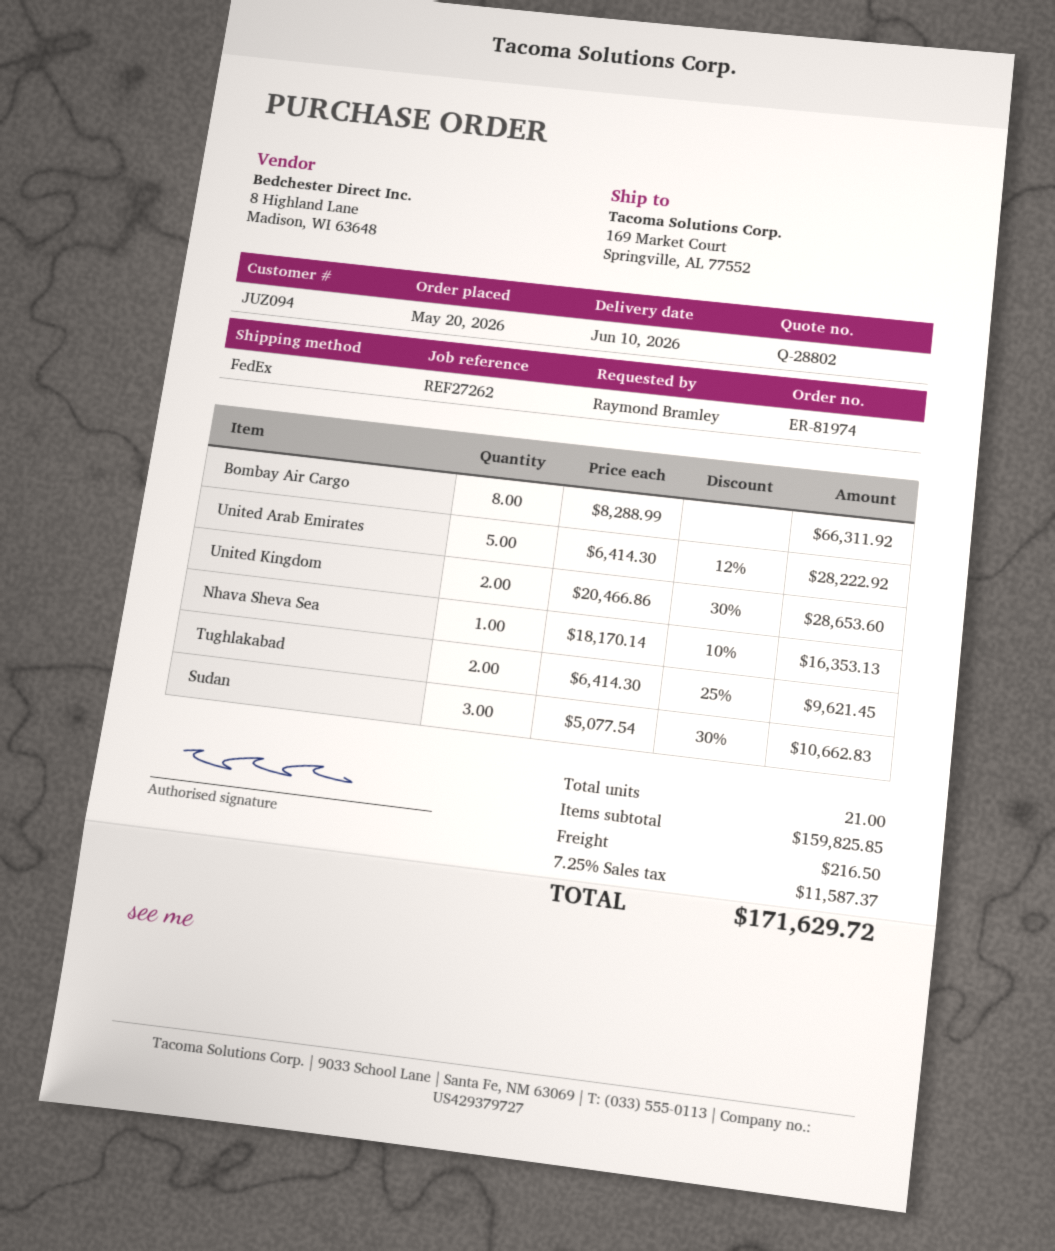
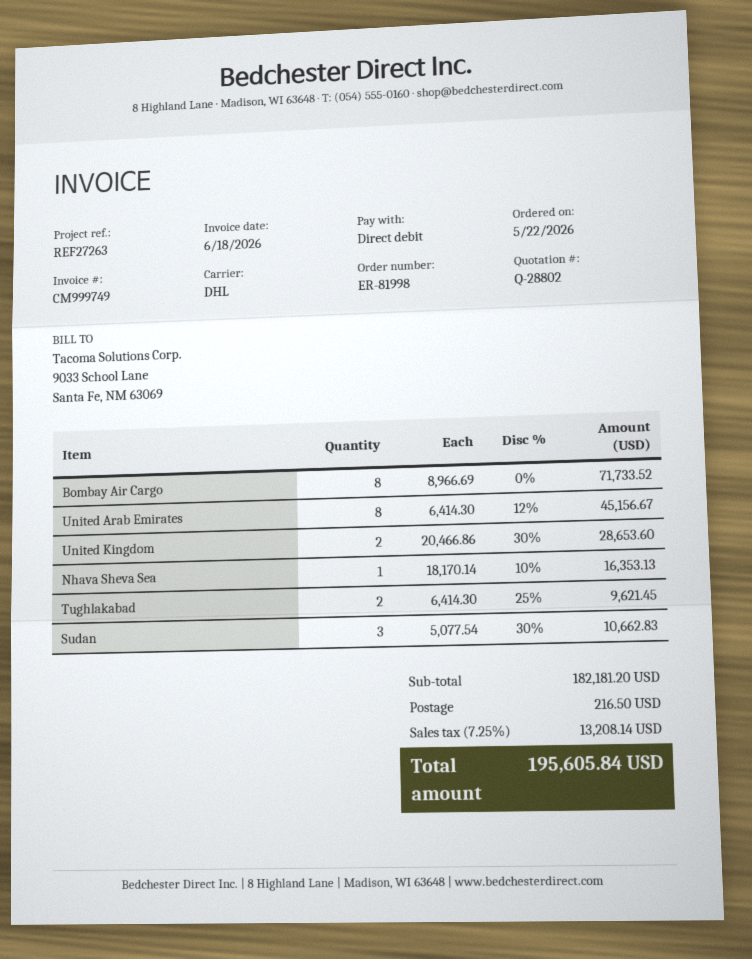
order number: ER-81974 -> ER-81998
order date: 2026-05-20 -> 2026-05-22
reference: REF27262 -> REF27263
shipping method: FedEx -> DHL
Bombay Air Cargo: 8 x 8288.99 = 66311.92 -> 8 x 8966.69 = 71733.52
United Arab Emirates: 5 x 6414.30 - 12% = 28222.92 -> 8 x 6414.30 - 12% = 45156.67
subtotal: 159825.85 -> 182181.20
tax: 7.25% = 11587.37 -> 7.25% = 13208.14
total: 171629.72 -> 195605.84

